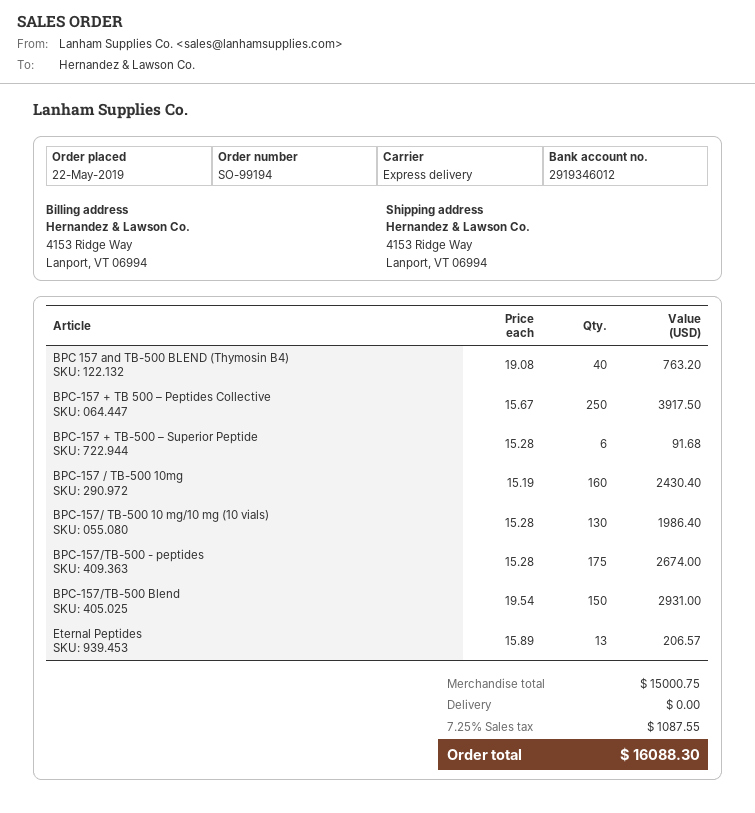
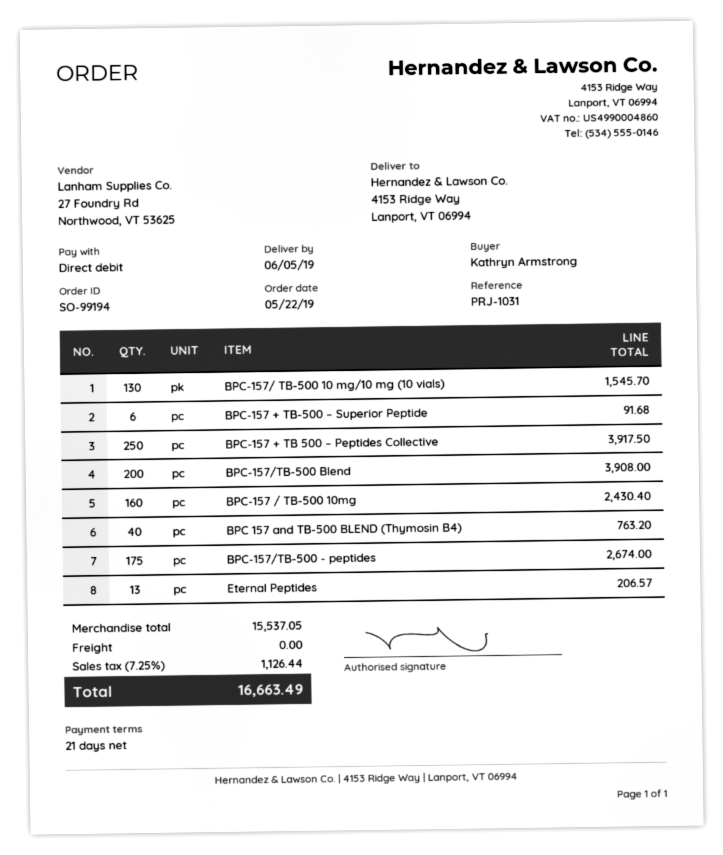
BPC-157/ TB-500 10 mg/10 mg (10 vials): 130 for 1986.40 -> 130 for 1545.70
BPC-157/TB-500 Blend: 150 for 2931.00 -> 200 for 3908.00
subtotal: 15000.75 -> 15537.05
tax: 7.25% = 1087.55 -> 7.25% = 1126.44
total: 16088.30 -> 16663.49

